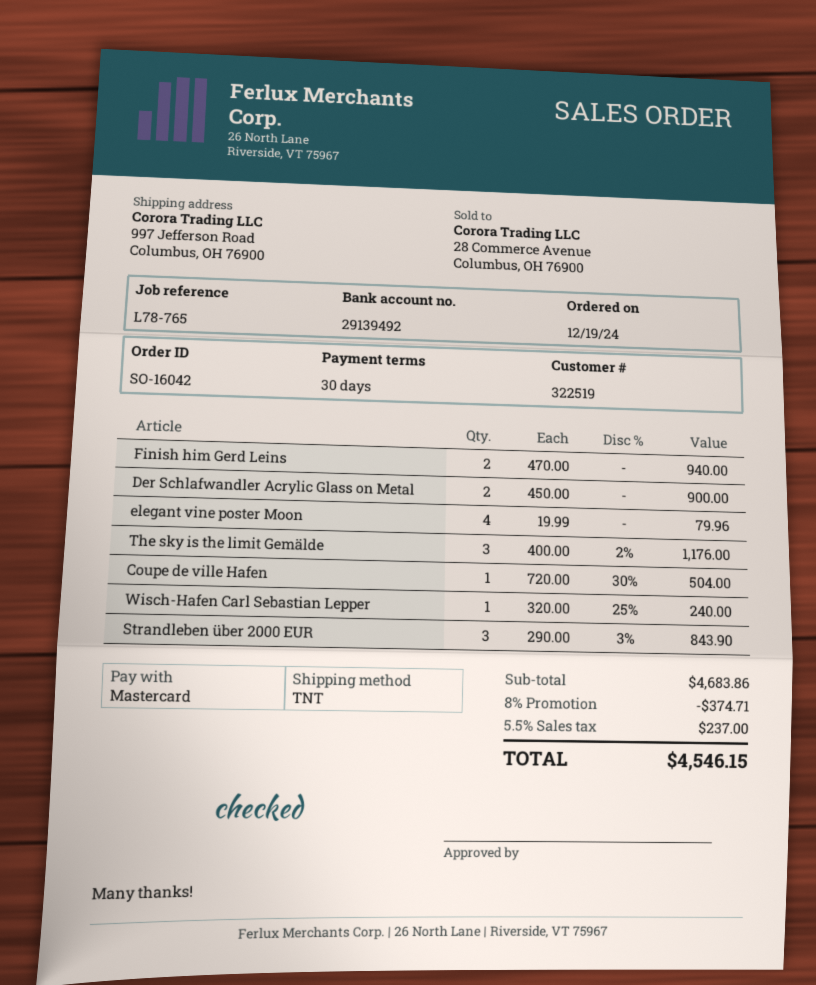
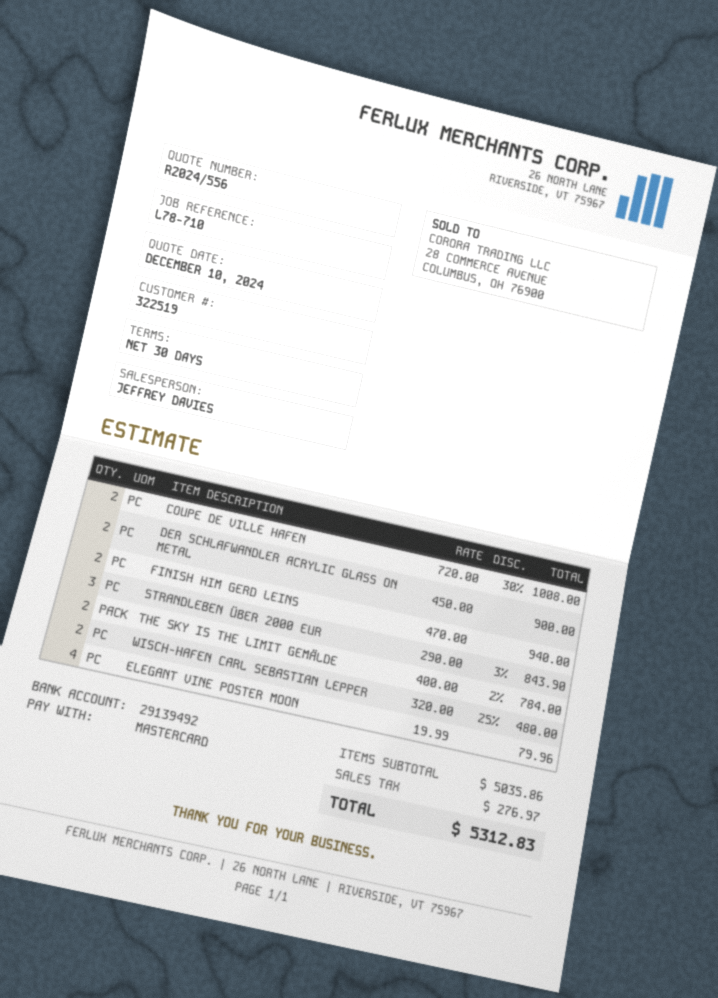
reference: L78-765 -> L78-710
The sky is the limit Gemälde: 3 x 400.00 - 2% = 1176.00 -> 2 x 400.00 - 2% = 784.00
Coupe de ville Hafen: 1 x 720.00 - 30% = 504.00 -> 2 x 720.00 - 30% = 1008.00
Wisch-Hafen Carl Sebastian Lepper: 1 x 320.00 - 25% = 240.00 -> 2 x 320.00 - 25% = 480.00
subtotal: 4683.86 -> 5035.86
discount: 8% = 374.71 -> none
tax: 237.00 -> 276.97
total: 4546.15 -> 5312.83

